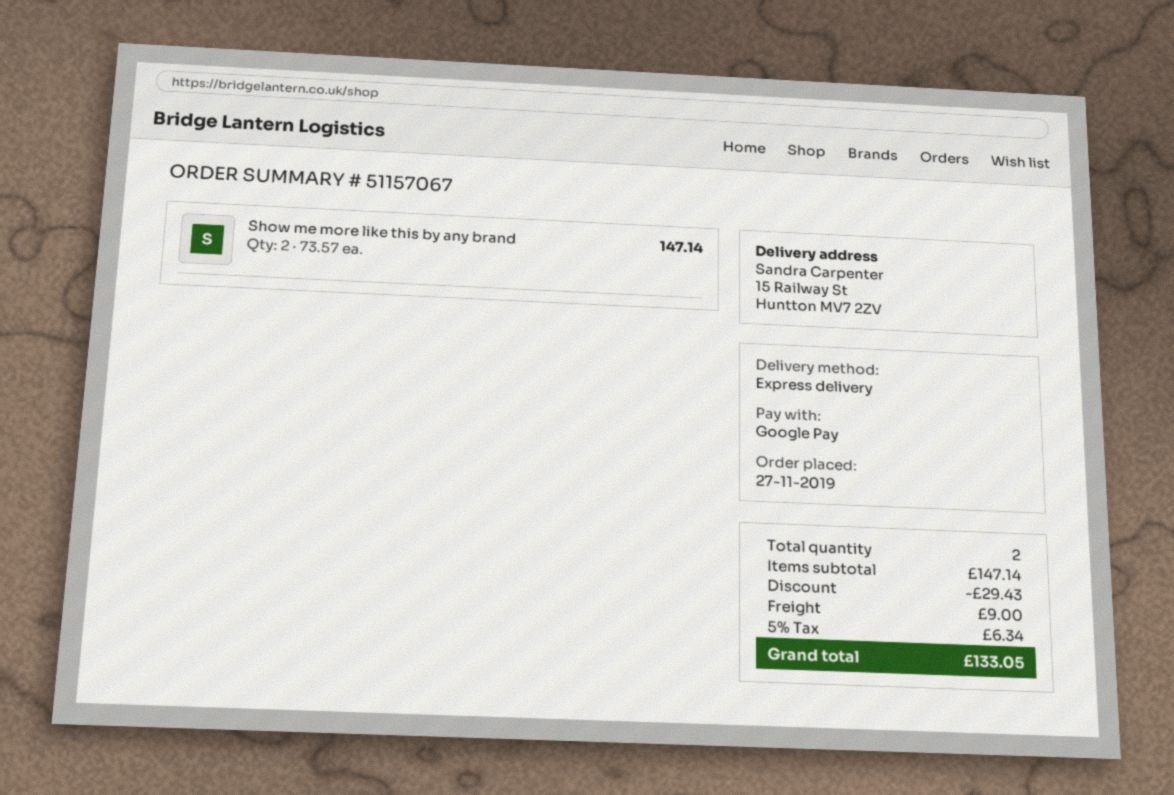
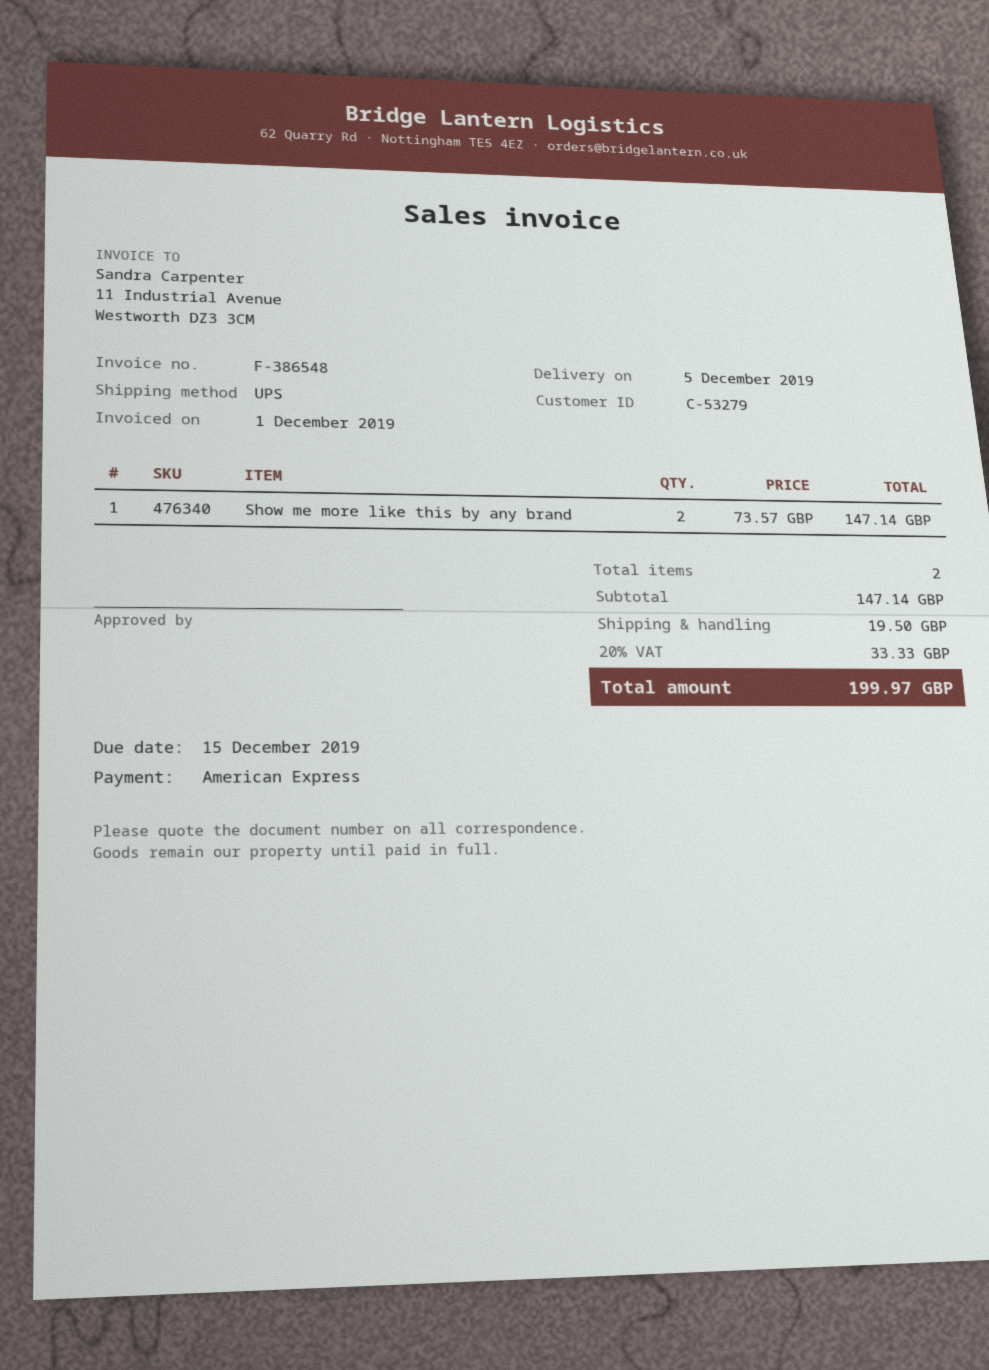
payment method: Google Pay -> American Express
shipping method: express -> UPS
discount: 29.43 -> none
shipping: 9.00 -> 19.50
tax: 5% = 6.34 -> 20% = 33.33
total: 133.05 -> 199.97

